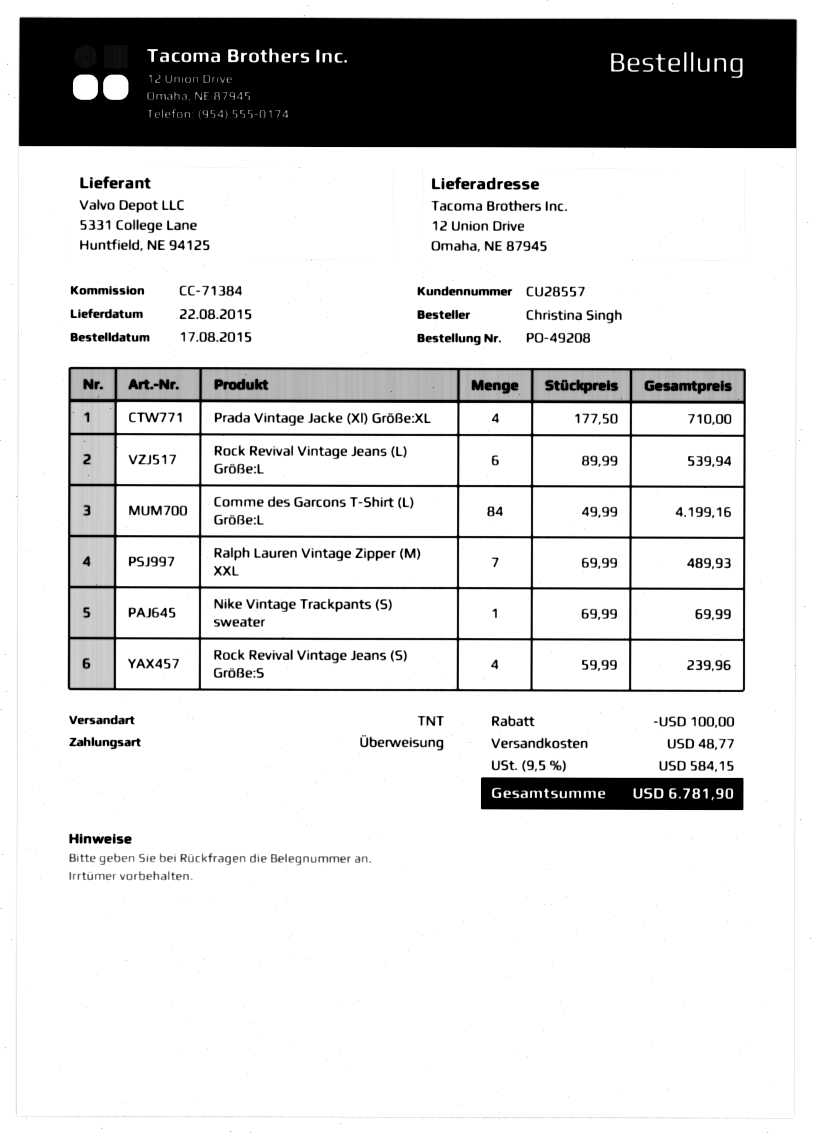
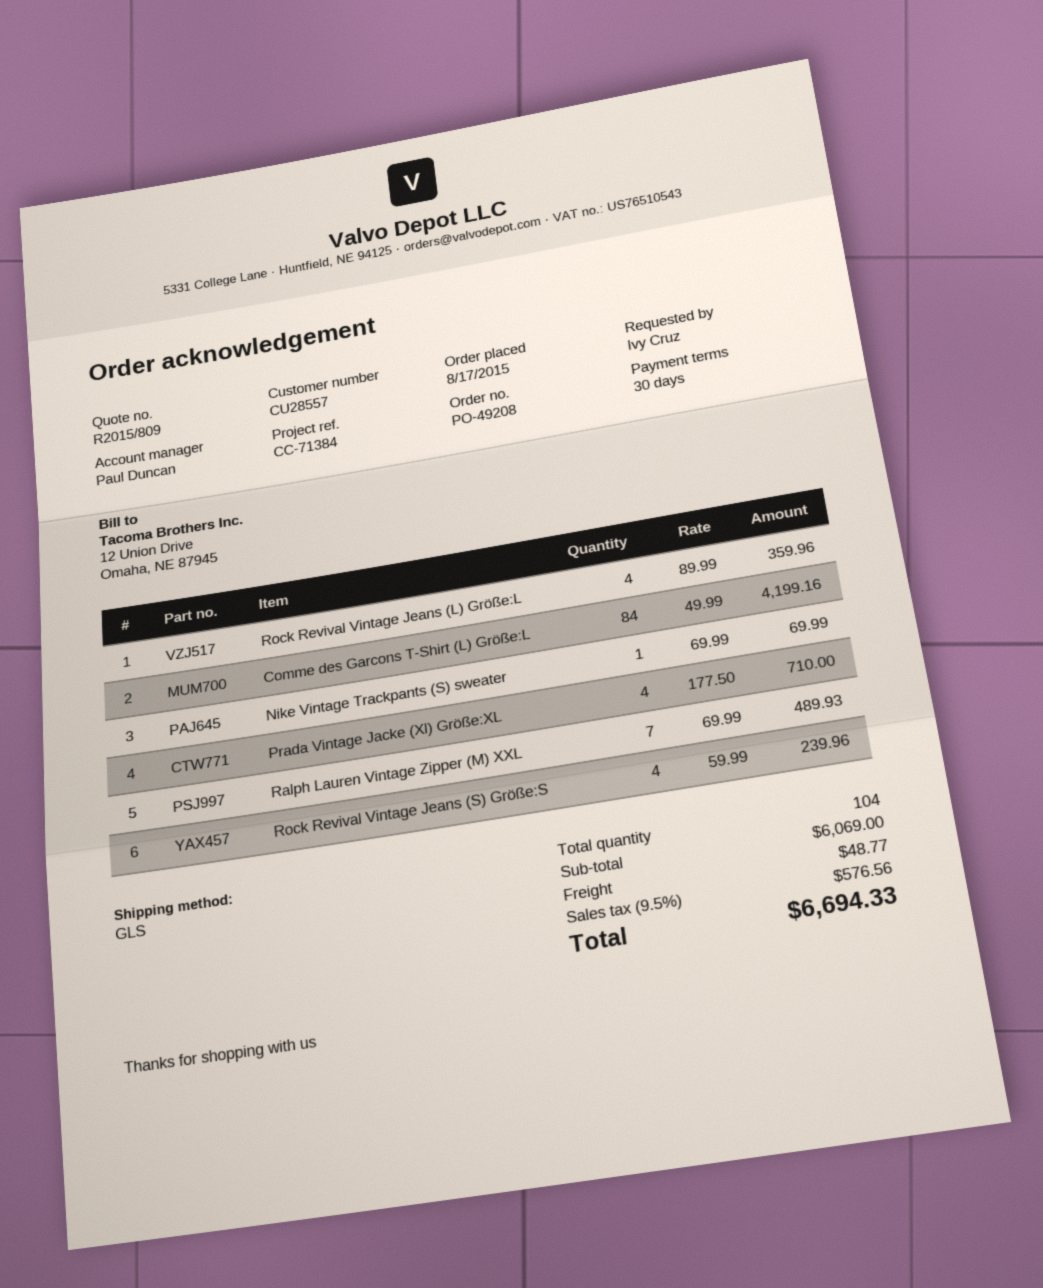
ordered by: Christina Singh -> Ivy Cruz
shipping method: TNT -> GLS
Rock Revival Vintage Jeans (L) Größe:L: 6 x 89.99 = 539.94 -> 4 x 89.99 = 359.96
discount: 100.00 -> none
tax: 9.5% = 584.15 -> 9.5% = 576.56
total: 6781.90 -> 6694.33

